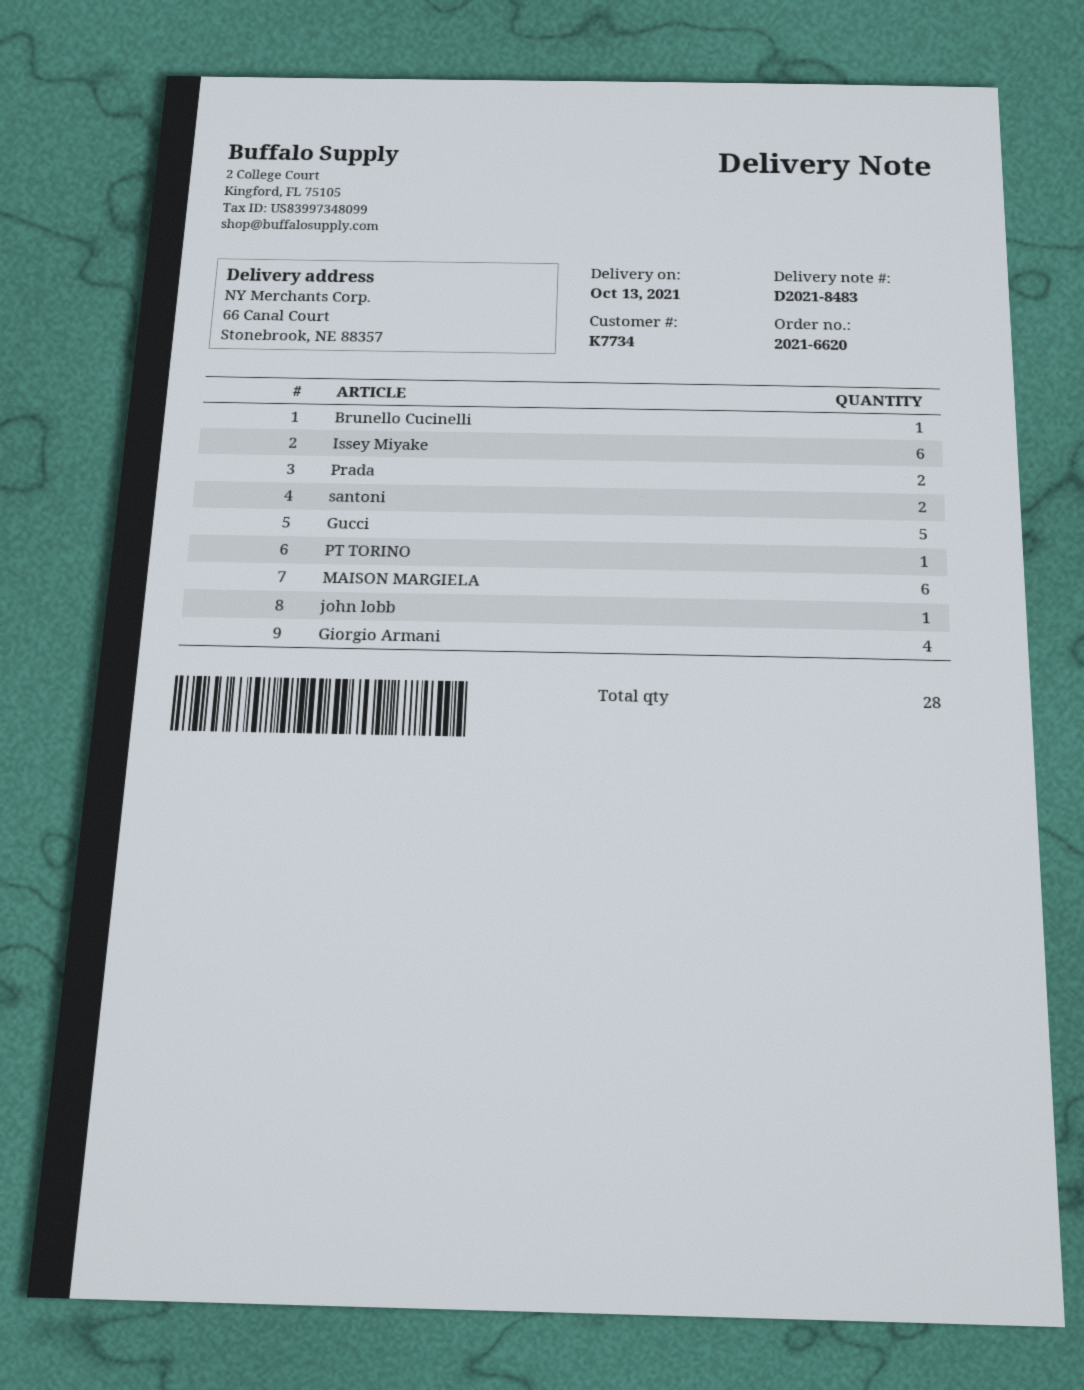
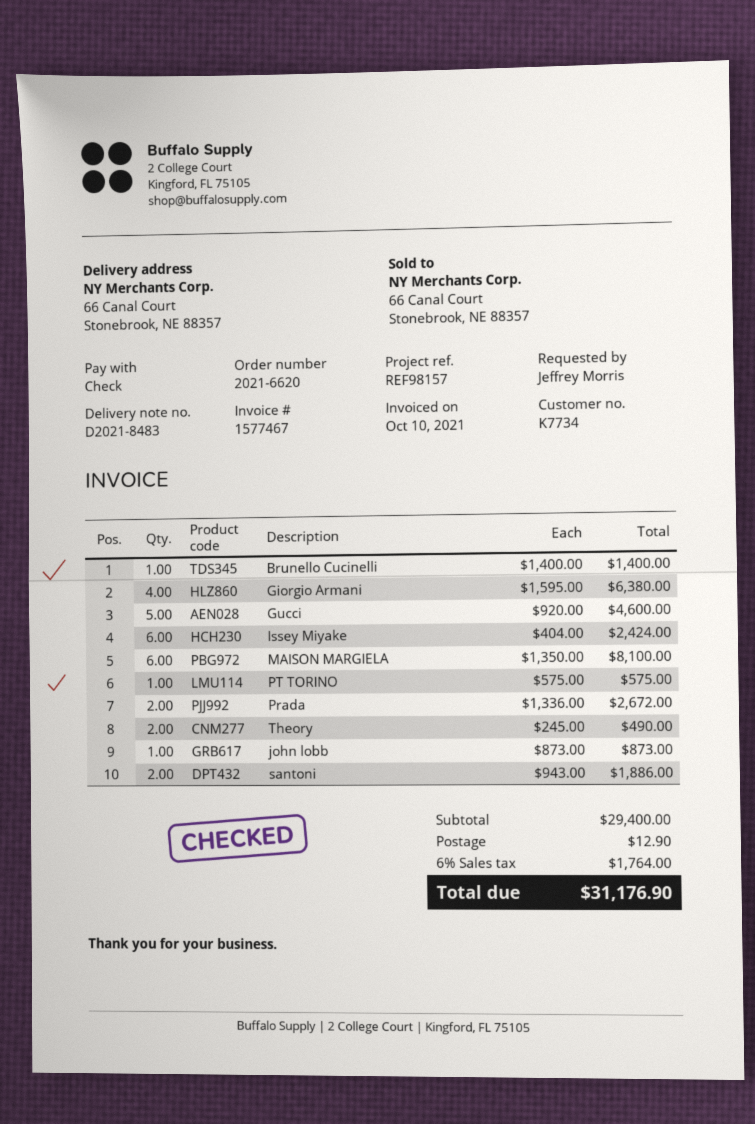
Theory: none -> 2

